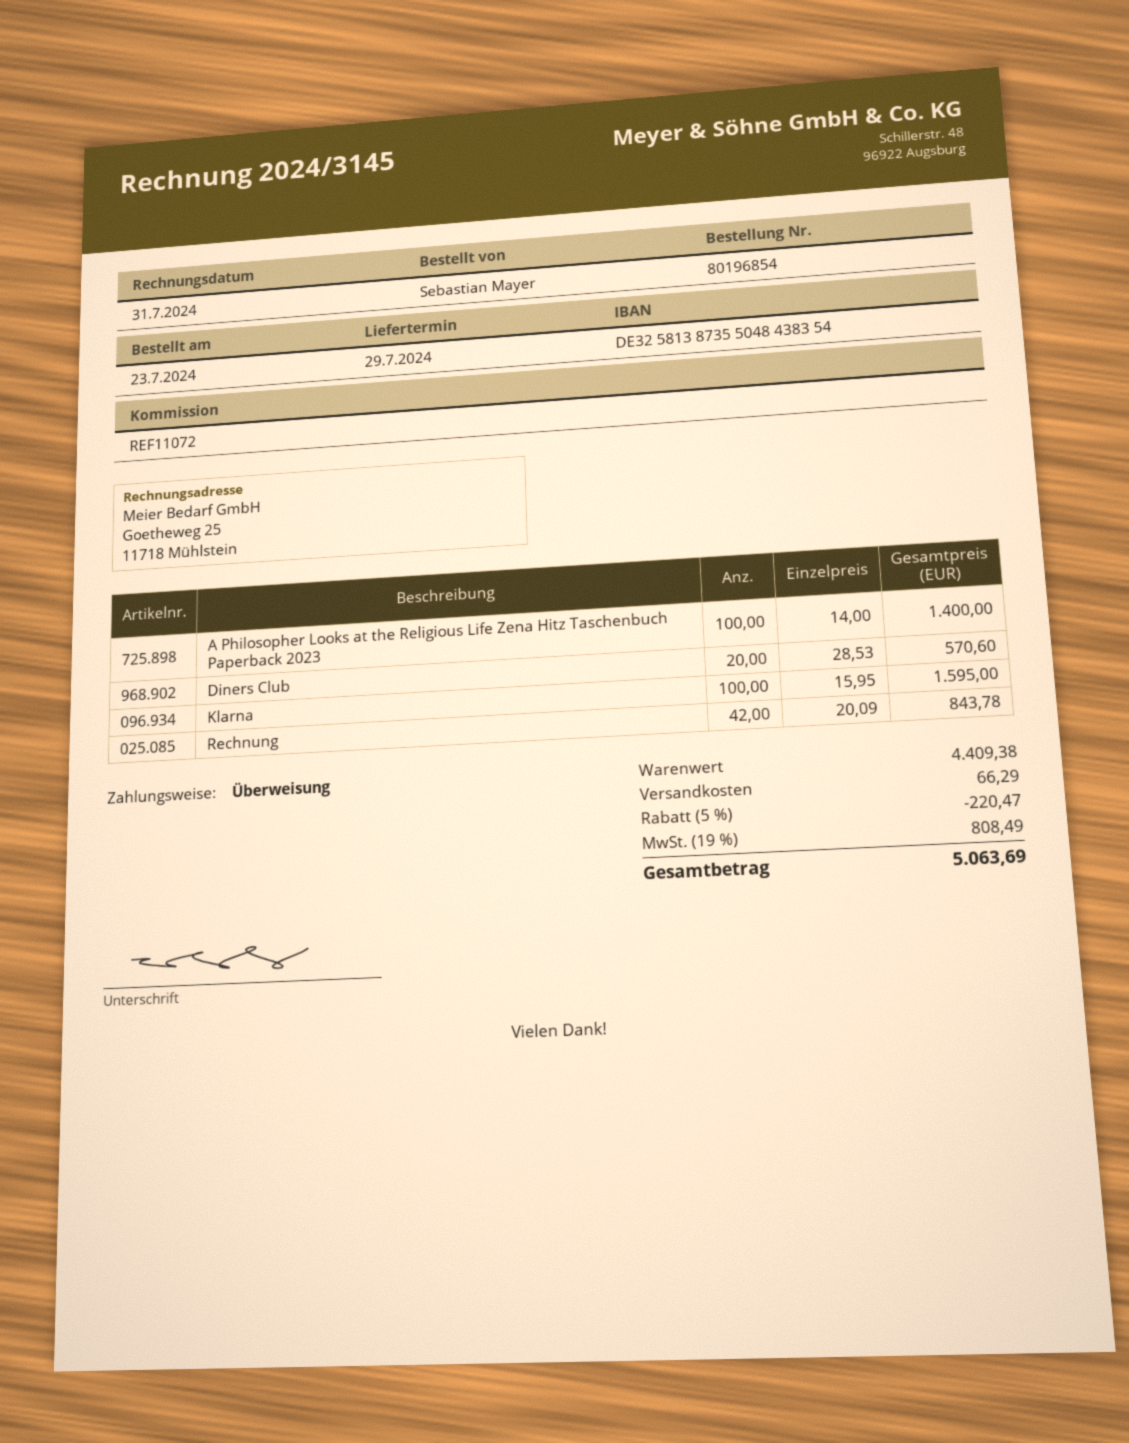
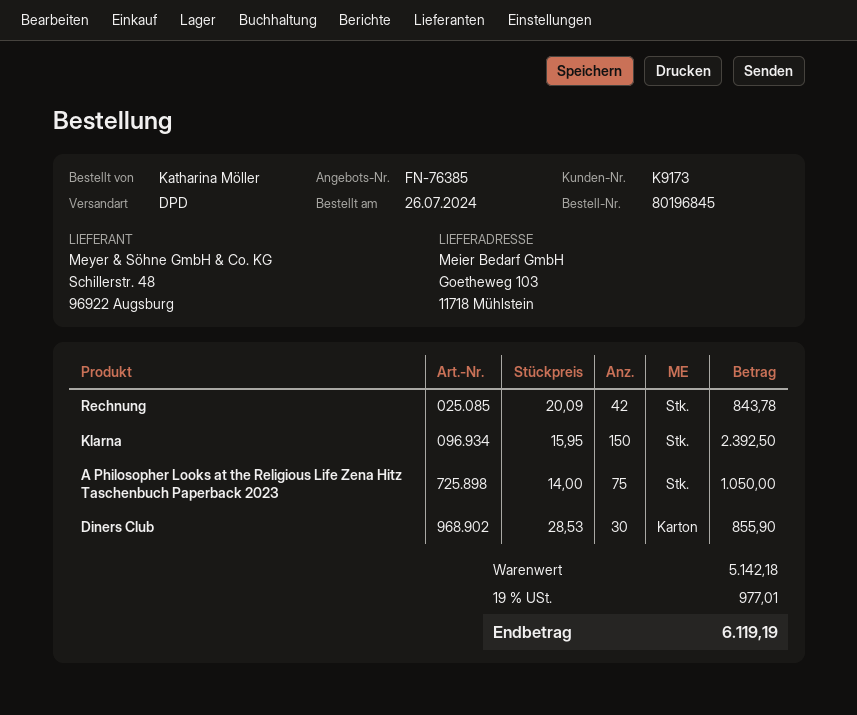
order number: 80196854 -> 80196845
order date: 2024-07-23 -> 2024-07-26
ordered by: Sebastian Mayer -> Katharina Möller
A Philosopher Looks at the Religious Life Zena Hitz Taschenbuch Paperback 2023: 100 x 14.00 = 1400.00 -> 75 x 14.00 = 1050.00
Diners Club: 20 x 28.53 = 570.60 -> 30 x 28.53 = 855.90
Klarna: 100 x 15.95 = 1595.00 -> 150 x 15.95 = 2392.50
subtotal: 4409.38 -> 5142.18
discount: 5% = 220.47 -> none
shipping: 66.29 -> none
tax: 19% = 808.49 -> 19% = 977.01
total: 5063.69 -> 6119.19

